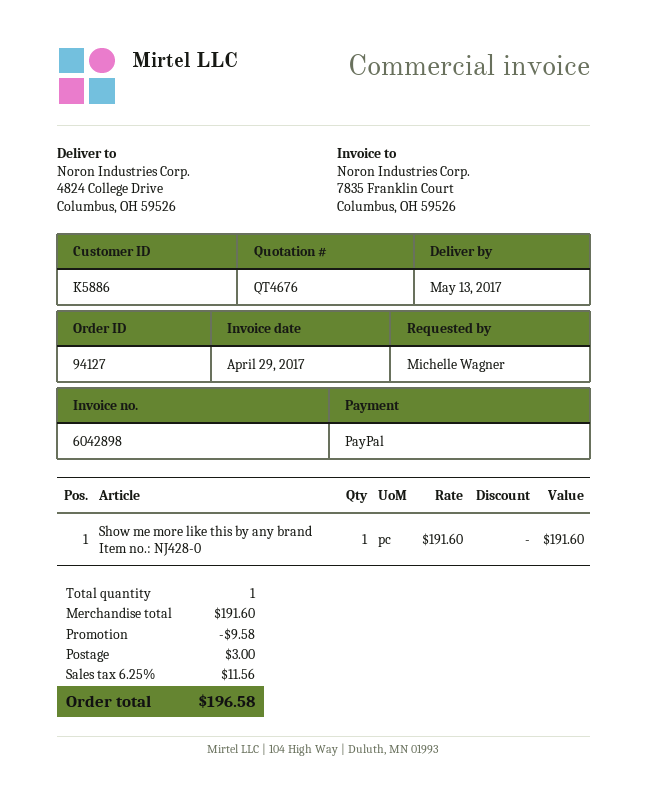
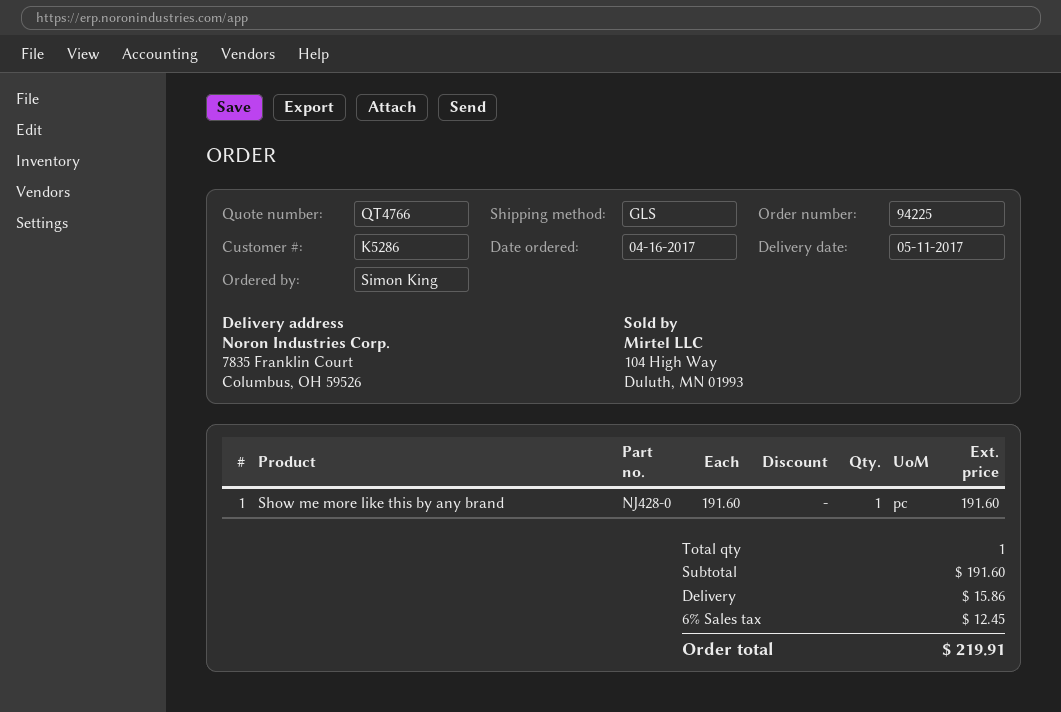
quote number: QT4676 -> QT4766
order number: 94127 -> 94225
delivery date: 2017-05-13 -> 2017-05-11
customer number: K5886 -> K5286
ordered by: Michelle Wagner -> Simon King
ship to: 4824 College Drive, Columbus, OH 59526 -> 7835 Franklin Court, Columbus, OH 59526
discount: 9.58 -> none
shipping: 3.00 -> 15.86
tax: 6.25% = 11.56 -> 6% = 12.45
total: 196.58 -> 219.91

